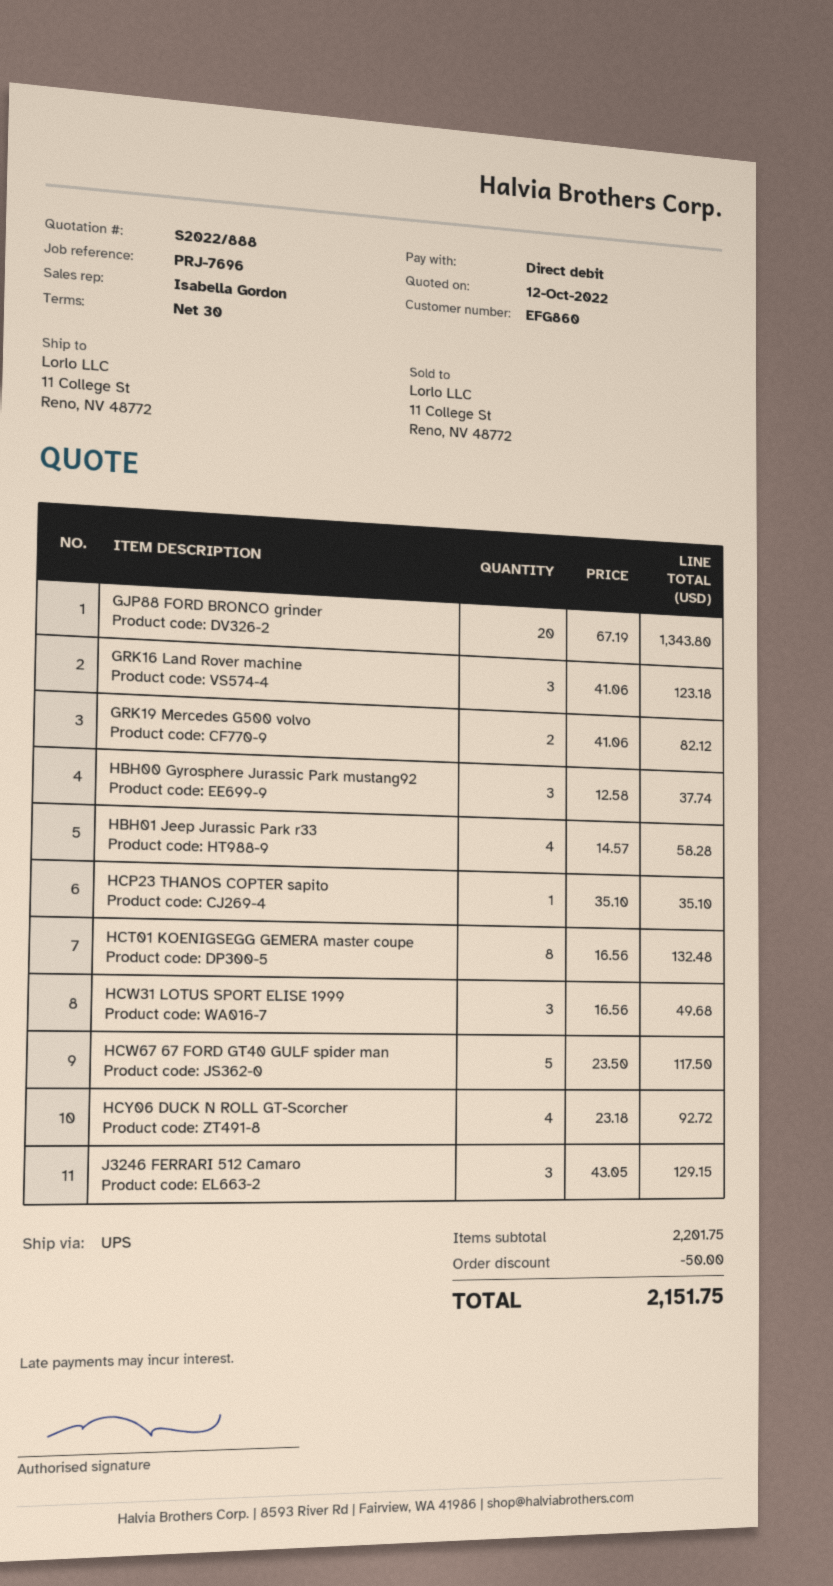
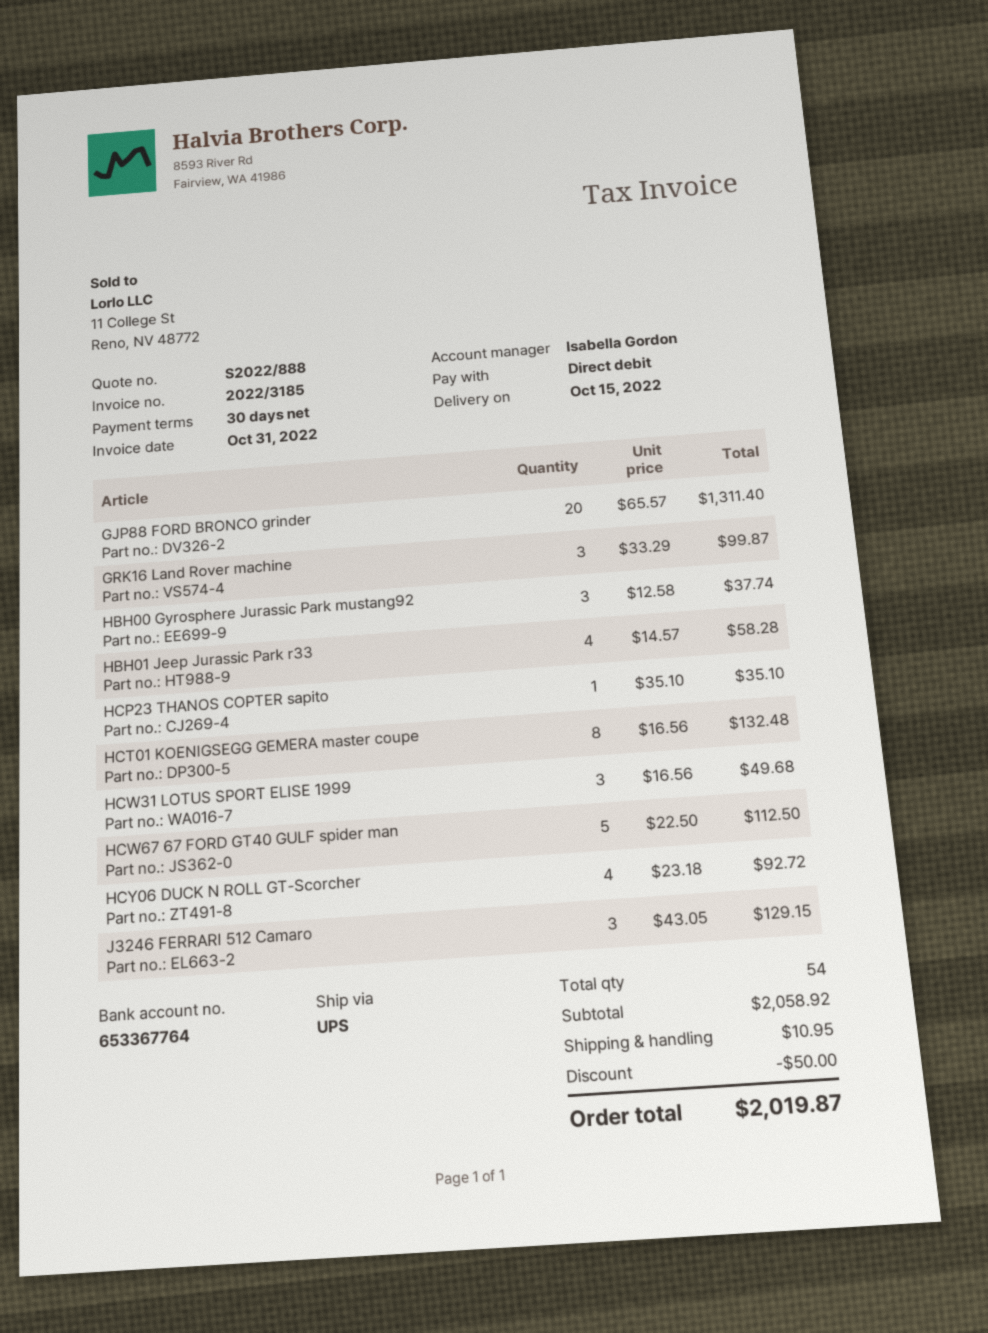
GJP88 FORD BRONCO grinder: 20 x 67.19 = 1343.80 -> 20 x 65.57 = 1311.40
GRK16 Land Rover machine: 3 x 41.06 = 123.18 -> 3 x 33.29 = 99.87
GRK19 Mercedes G500 volvo: 2 x 41.06 = 82.12 -> none
HCW67 67 FORD GT40 GULF spider man: 5 x 23.50 = 117.50 -> 5 x 22.50 = 112.50
subtotal: 2201.75 -> 2058.92
shipping: none -> 10.95
total: 2151.75 -> 2019.87

